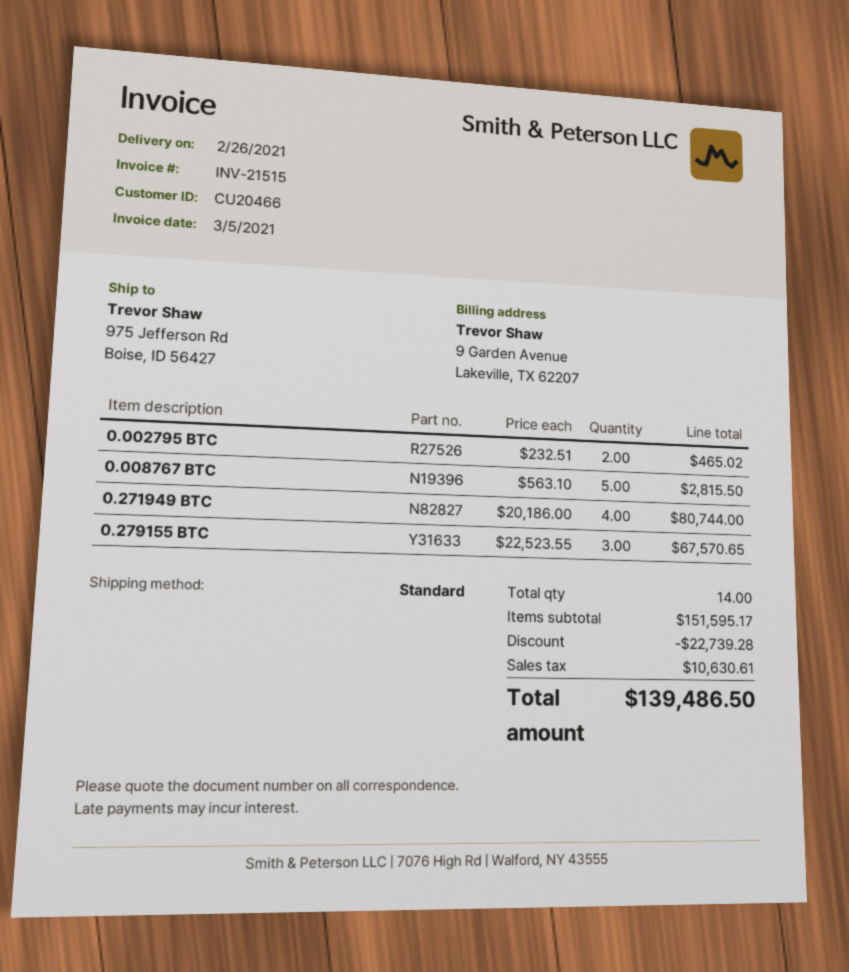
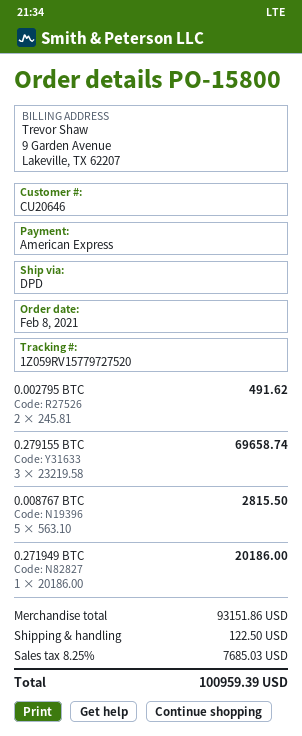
customer number: CU20466 -> CU20646
shipping method: standard -> DPD
0.002795 BTC: 2 x 232.51 = 465.02 -> 2 x 245.81 = 491.62
0.271949 BTC: 4 x 20186.00 = 80744.00 -> 1 x 20186.00 = 20186.00
0.279155 BTC: 3 x 22523.55 = 67570.65 -> 3 x 23219.58 = 69658.74
subtotal: 151595.17 -> 93151.86
discount: 22739.28 -> none
shipping: none -> 122.50
tax: 10630.61 -> 7685.03
total: 139486.50 -> 100959.39

